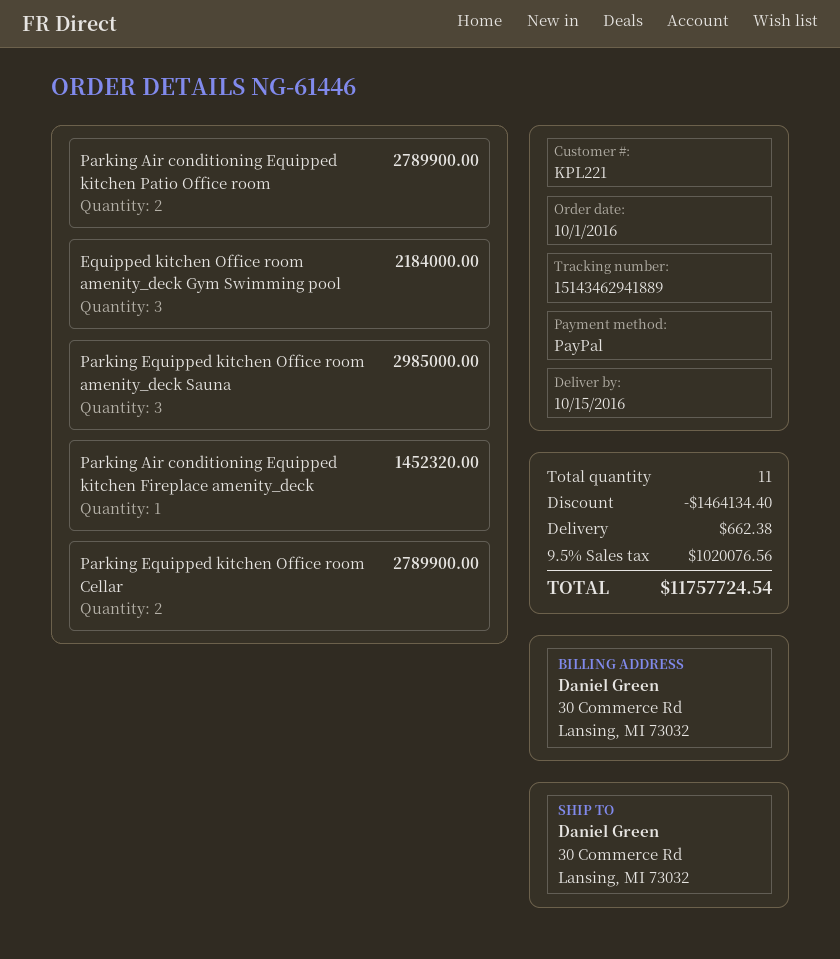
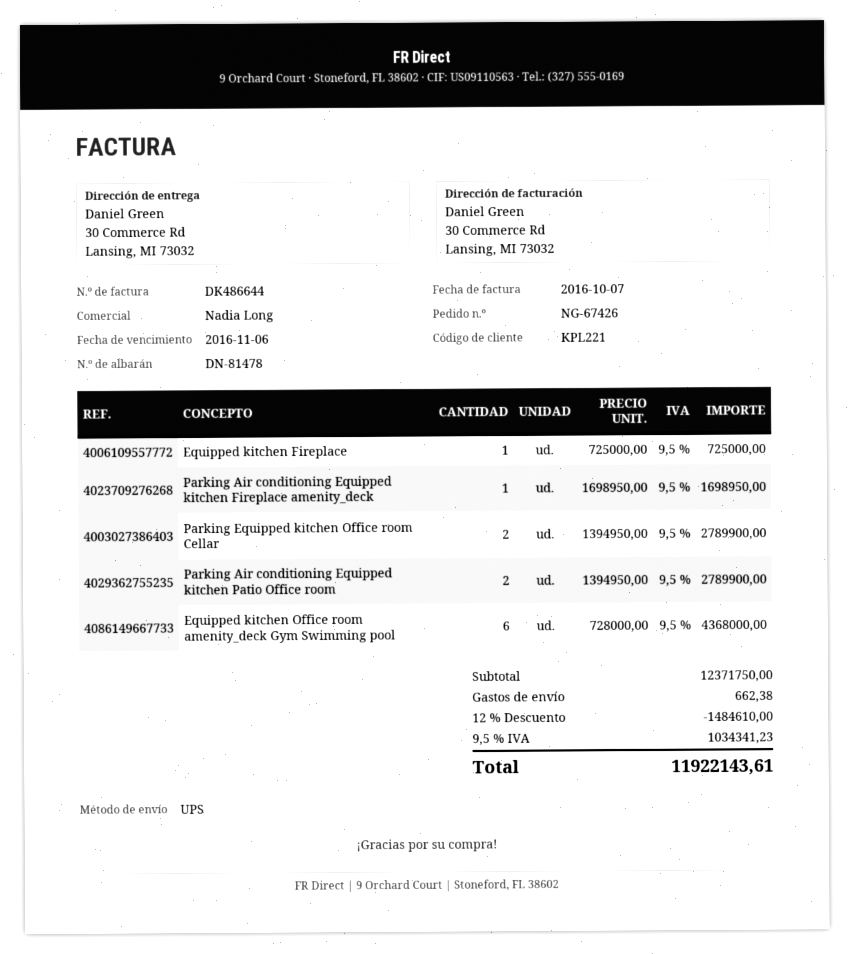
order number: NG-61446 -> NG-67426
Equipped kitchen Office room amenity_deck Gym Swimming pool: 3 for 2184000.00 -> 6 for 4368000.00
Parking Equipped kitchen Office room amenity_deck Sauna: 3 for 2985000.00 -> none
Parking Air conditioning Equipped kitchen Fireplace amenity_deck: 1 for 1452320.00 -> 1 for 1698950.00
Equipped kitchen Fireplace: none -> 1 for 725000.00
discount: 1464134.40 -> 1484610.00
tax: 9.5% = 1020076.56 -> 9.5% = 1034341.23
total: 11757724.54 -> 11922143.61

